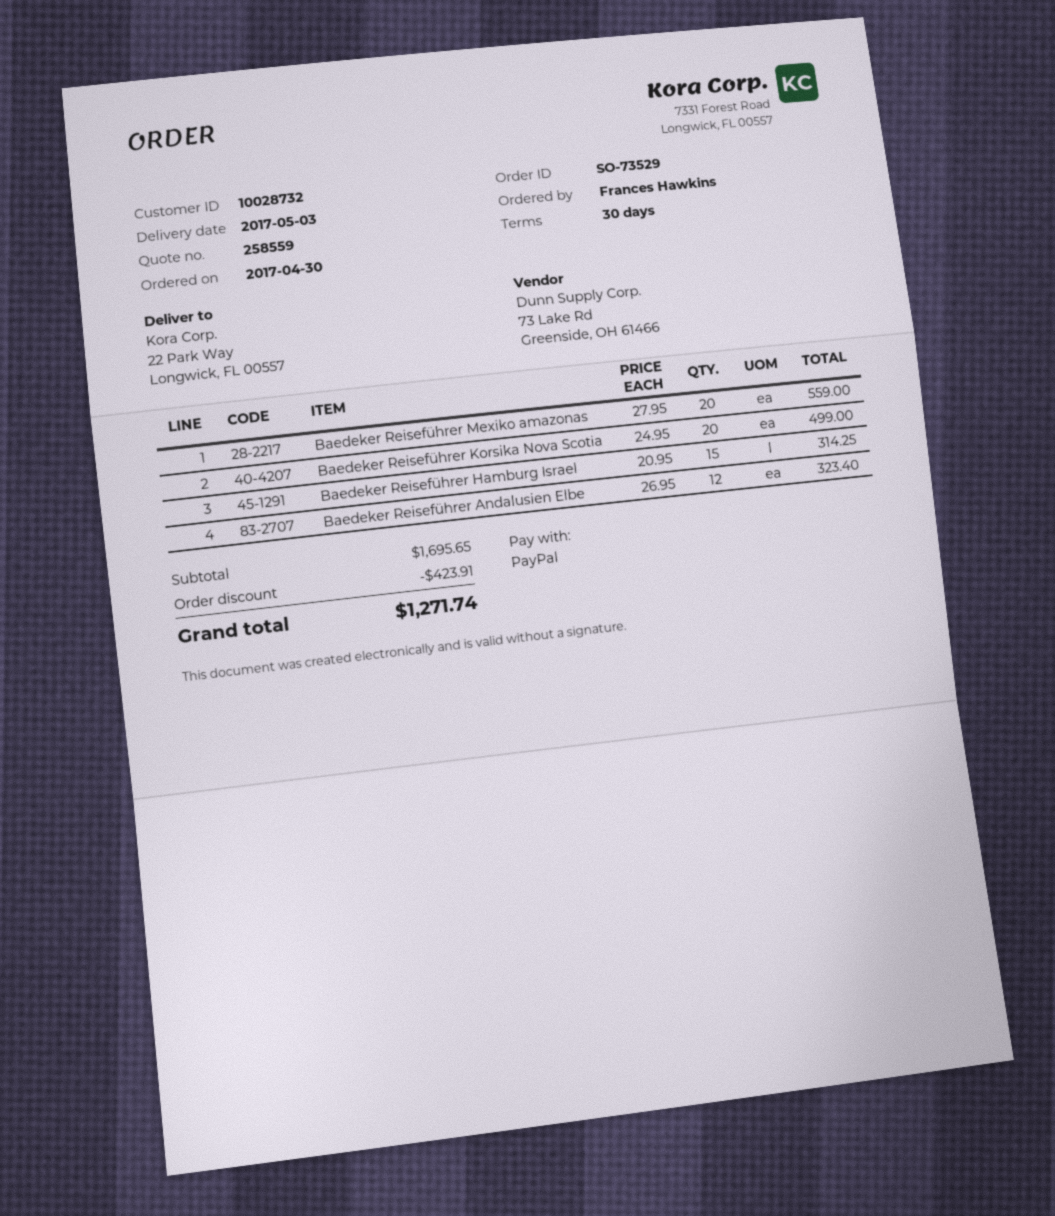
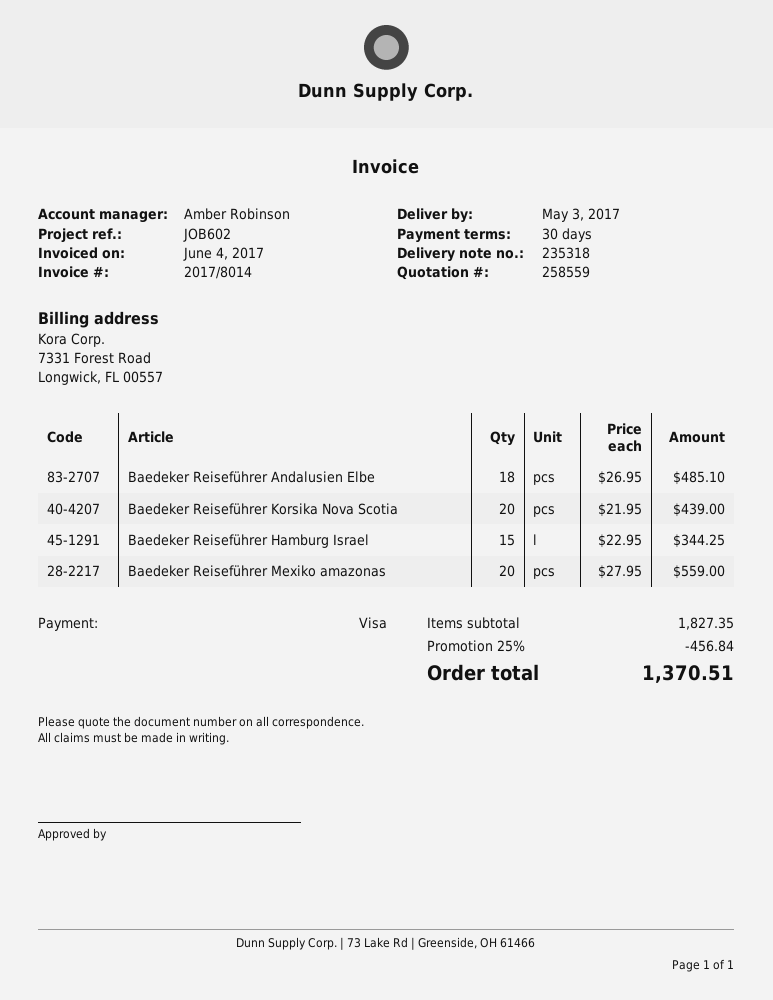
payment method: PayPal -> Visa
Baedeker Reiseführer Korsika Nova Scotia: 20 x 24.95 = 499.00 -> 20 x 21.95 = 439.00
Baedeker Reiseführer Hamburg Israel: 15 x 20.95 = 314.25 -> 15 x 22.95 = 344.25
Baedeker Reiseführer Andalusien Elbe: 12 x 26.95 = 323.40 -> 18 x 26.95 = 485.10
subtotal: 1695.65 -> 1827.35
discount: 423.91 -> 456.84
total: 1271.74 -> 1370.51

